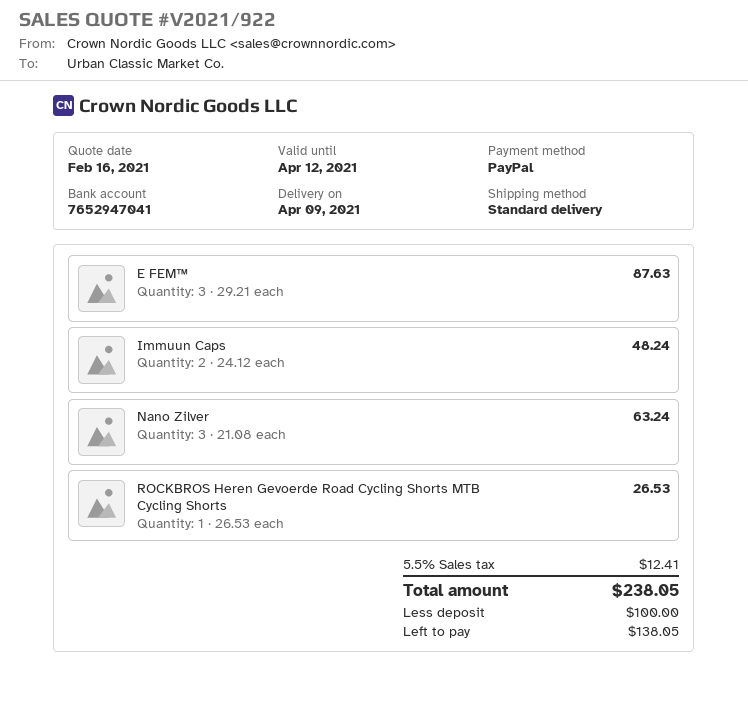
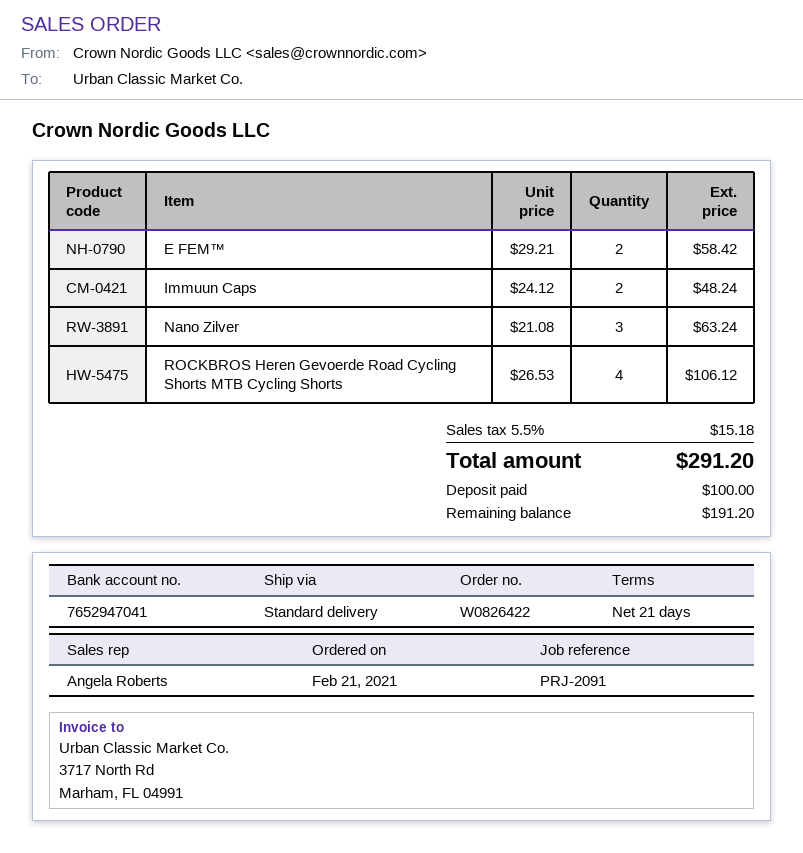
E FEM™: 3 x 29.21 = 87.63 -> 2 x 29.21 = 58.42
ROCKBROS Heren Gevoerde Road Cycling Shorts MTB Cycling Shorts: 1 x 26.53 = 26.53 -> 4 x 26.53 = 106.12
tax: 5.5% = 12.41 -> 5.5% = 15.18
total: 238.05 -> 291.20
balance: 138.05 -> 191.20

